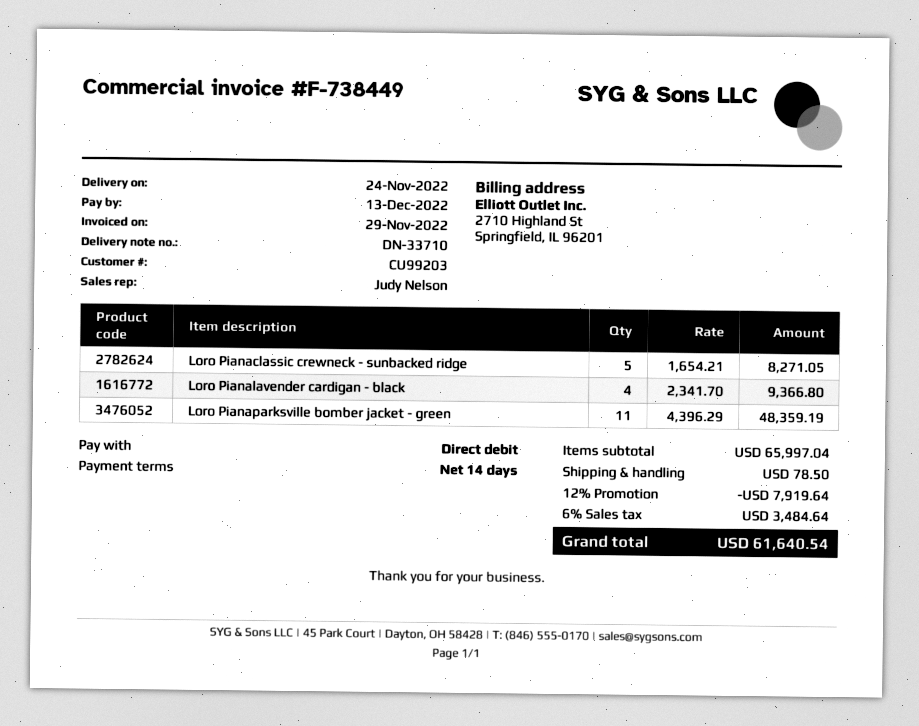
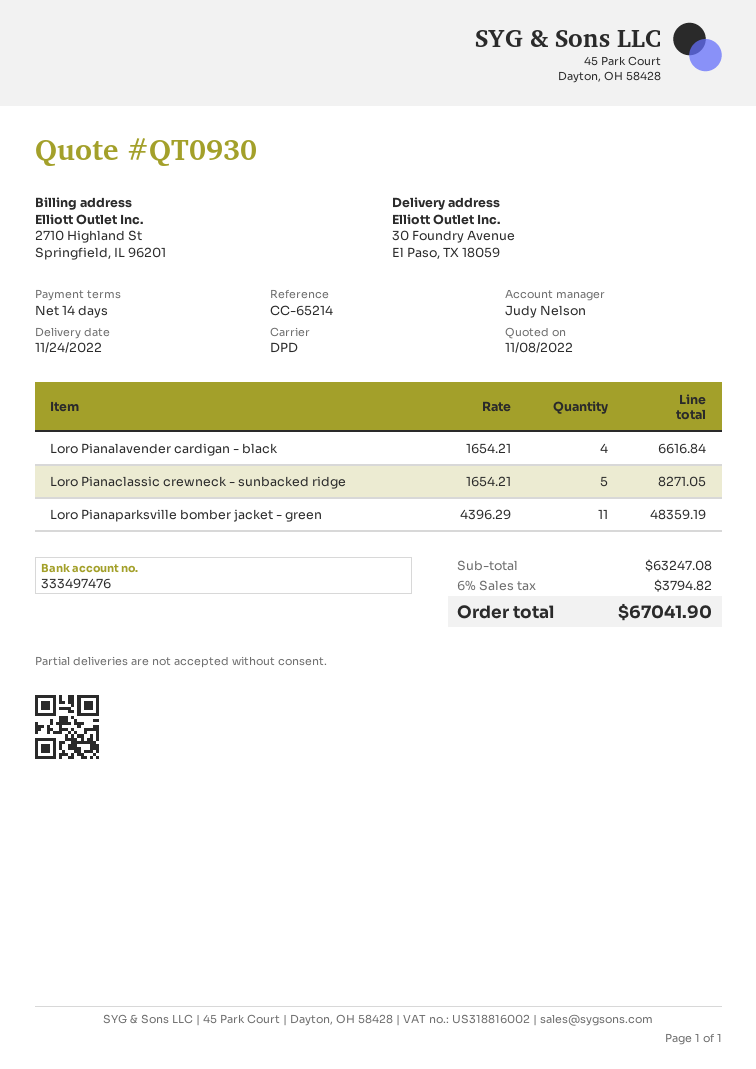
Loro Pianalavender cardigan - black: 4 x 2341.70 = 9366.80 -> 4 x 1654.21 = 6616.84
subtotal: 65997.04 -> 63247.08
discount: 12% = 7919.64 -> none
shipping: 78.50 -> none
tax: 6% = 3484.64 -> 6% = 3794.82
total: 61640.54 -> 67041.90

